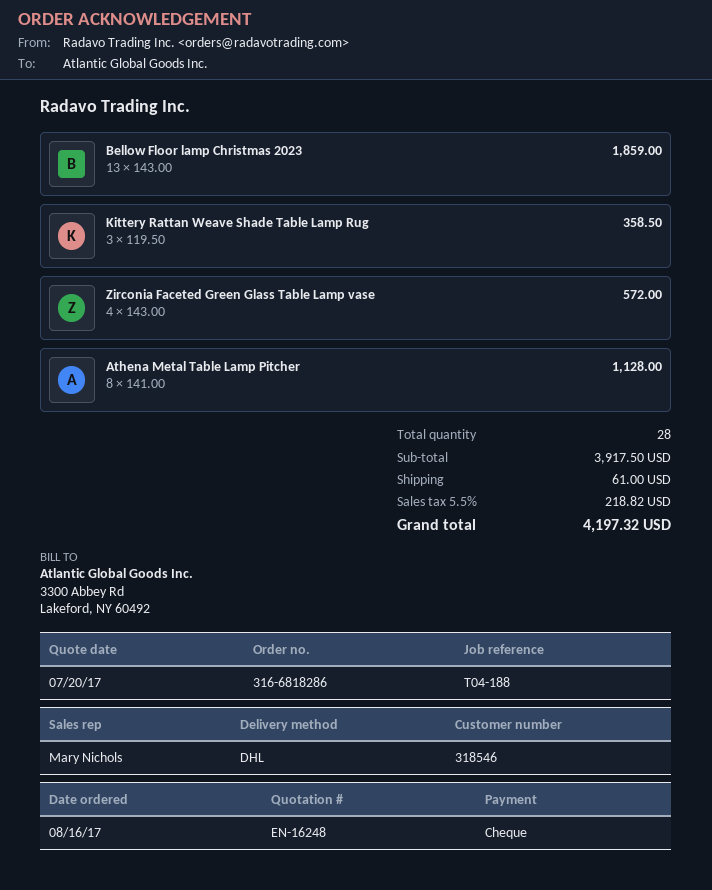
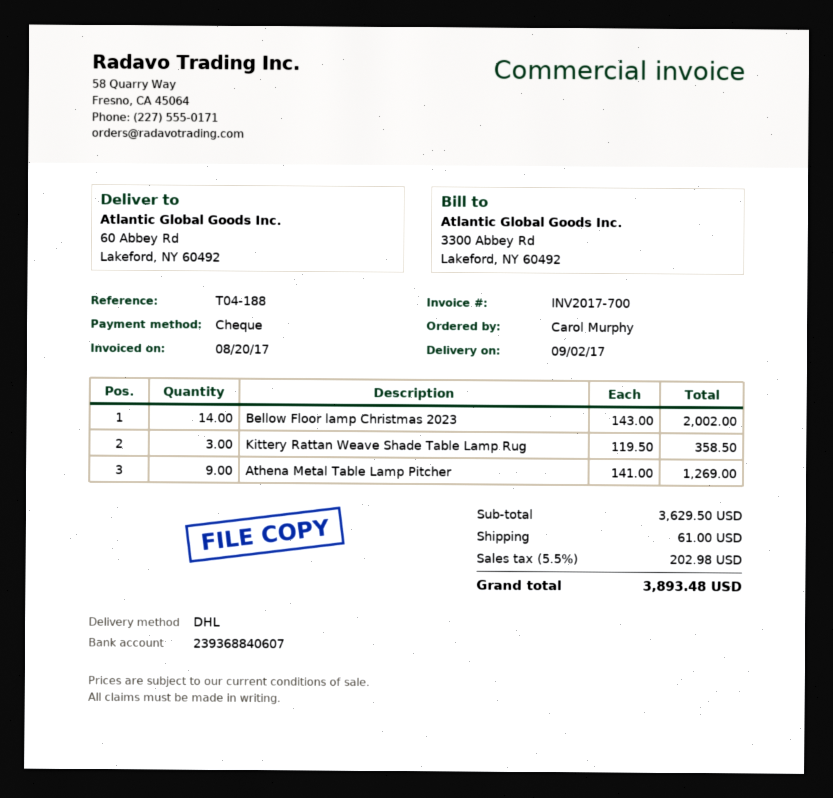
Bellow Floor lamp Christmas 2023: 13 x 143.00 = 1859.00 -> 14 x 143.00 = 2002.00
Zirconia Faceted Green Glass Table Lamp vase: 4 x 143.00 = 572.00 -> none
Athena Metal Table Lamp Pitcher: 8 x 141.00 = 1128.00 -> 9 x 141.00 = 1269.00
subtotal: 3917.50 -> 3629.50
tax: 5.5% = 218.82 -> 5.5% = 202.98
total: 4197.32 -> 3893.48

